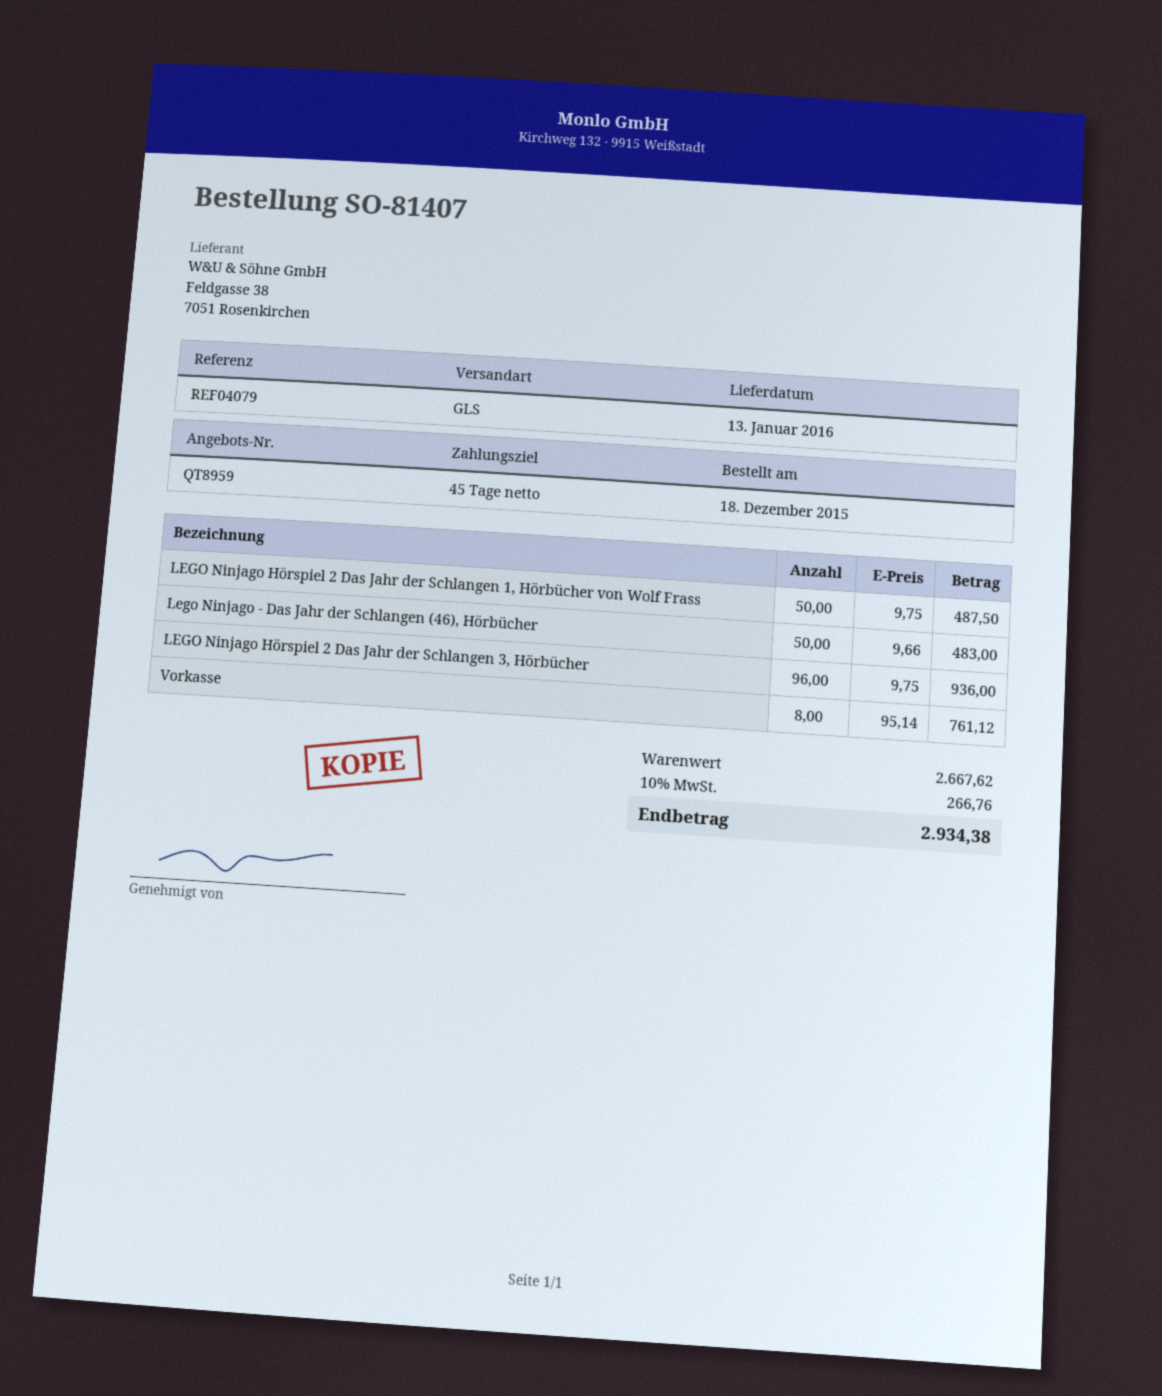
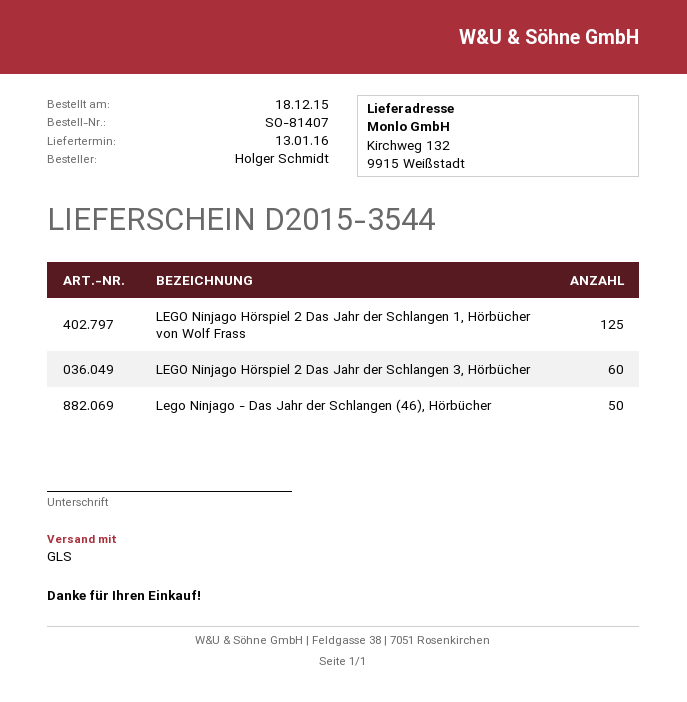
LEGO Ninjago Hörspiel 2 Das Jahr der Schlangen 1, Hörbücher von Wolf Frass: 50 -> 125
LEGO Ninjago Hörspiel 2 Das Jahr der Schlangen 3, Hörbücher: 96 -> 60
Vorkasse: 8 -> none

